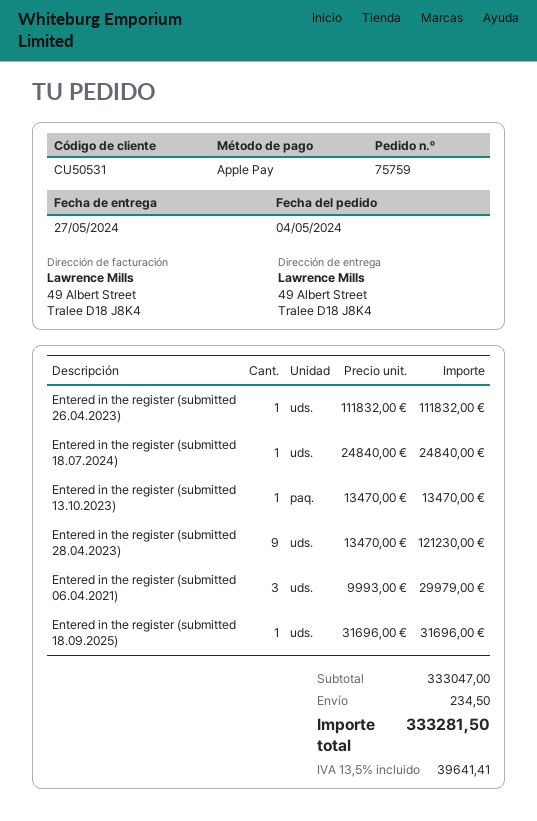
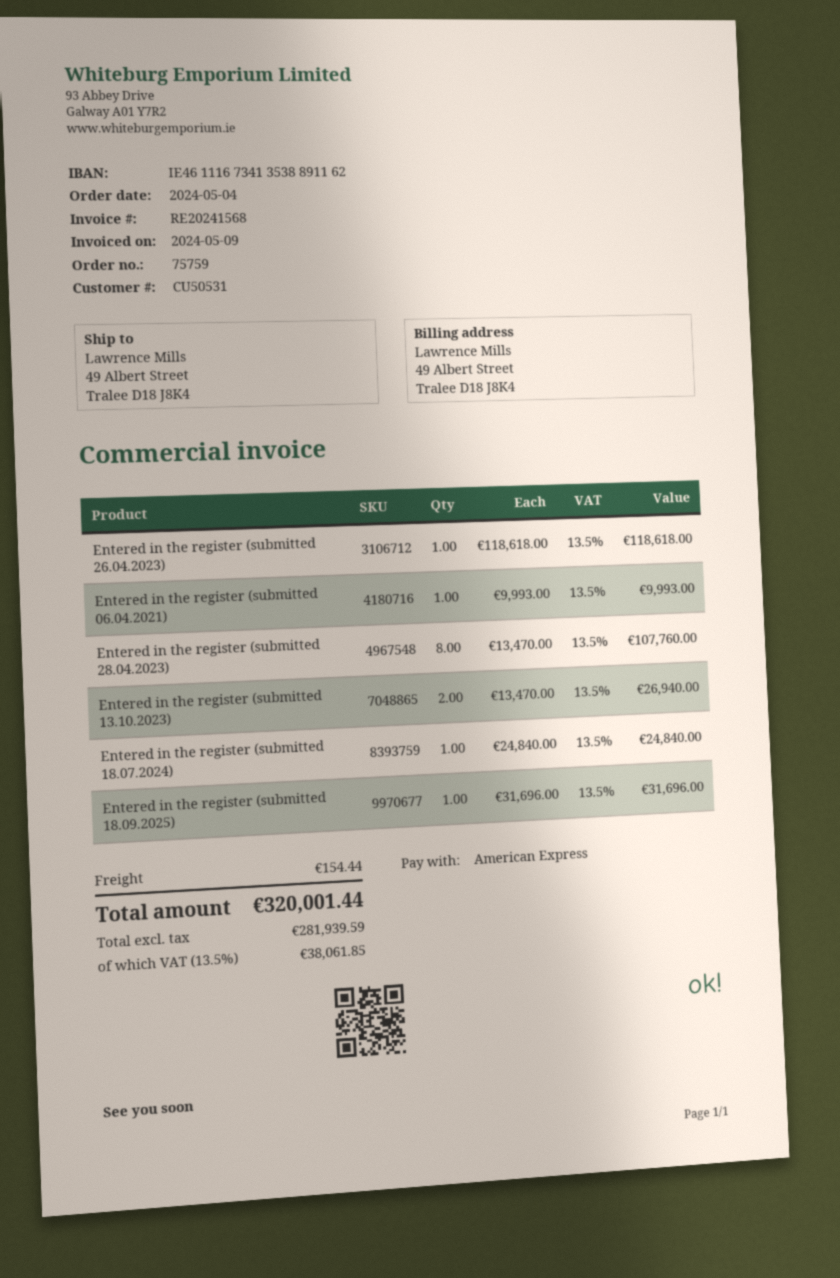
payment method: Apple Pay -> American Express
Entered in the register (submitted 26.04.2023): 1 x 111832.00 = 111832.00 -> 1 x 118618.00 = 118618.00
Entered in the register (submitted 13.10.2023): 1 x 13470.00 = 13470.00 -> 2 x 13470.00 = 26940.00
Entered in the register (submitted 28.04.2023): 9 x 13470.00 = 121230.00 -> 8 x 13470.00 = 107760.00
Entered in the register (submitted 06.04.2021): 3 x 9993.00 = 29979.00 -> 1 x 9993.00 = 9993.00
shipping: 234.50 -> 154.44
tax: 13.5% = 39641.41 -> 13.5% = 38061.85
total: 333281.50 -> 320001.44

